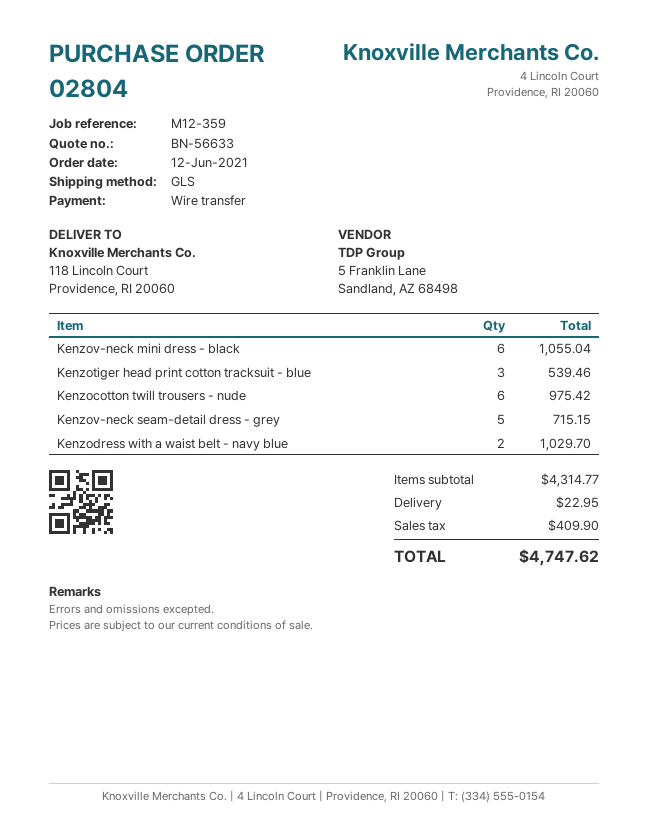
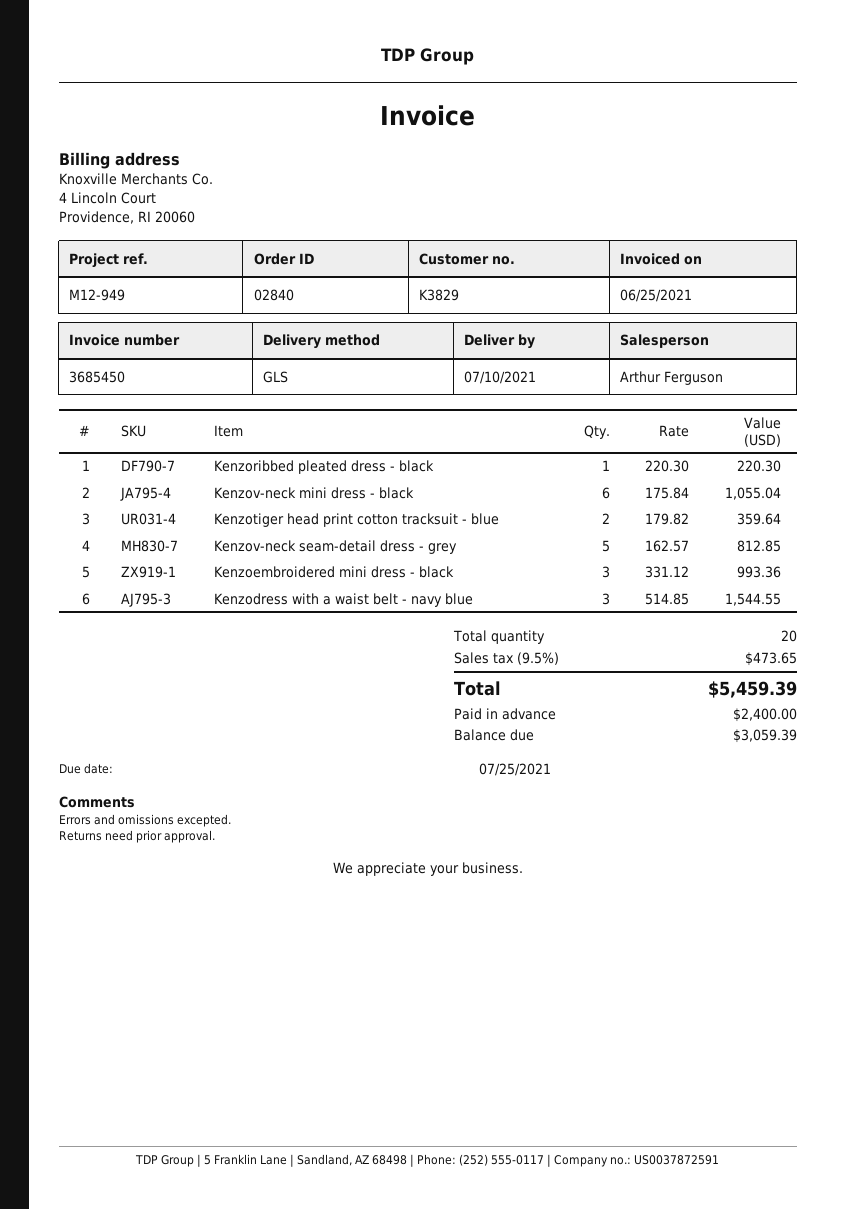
order number: 02804 -> 02840
reference: M12-359 -> M12-949
Kenzotiger head print cotton tracksuit - blue: 3 for 539.46 -> 2 for 359.64
Kenzocotton twill trousers - nude: 6 for 975.42 -> none
Kenzov-neck seam-detail dress - grey: 5 for 715.15 -> 5 for 812.85
Kenzodress with a waist belt - navy blue: 2 for 1029.70 -> 3 for 1544.55
Kenzoribbed pleated dress - black: none -> 1 for 220.30
Kenzoembroidered mini dress - black: none -> 3 for 993.36
shipping: 22.95 -> none
tax: 409.90 -> 473.65
total: 4747.62 -> 5459.39

